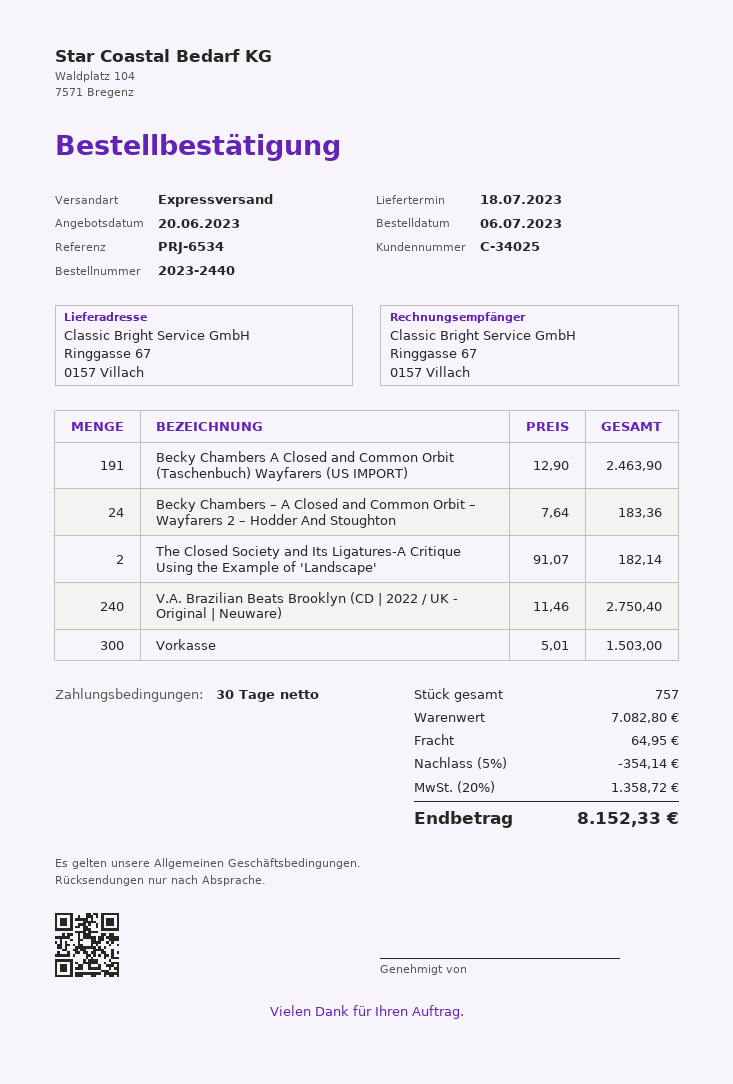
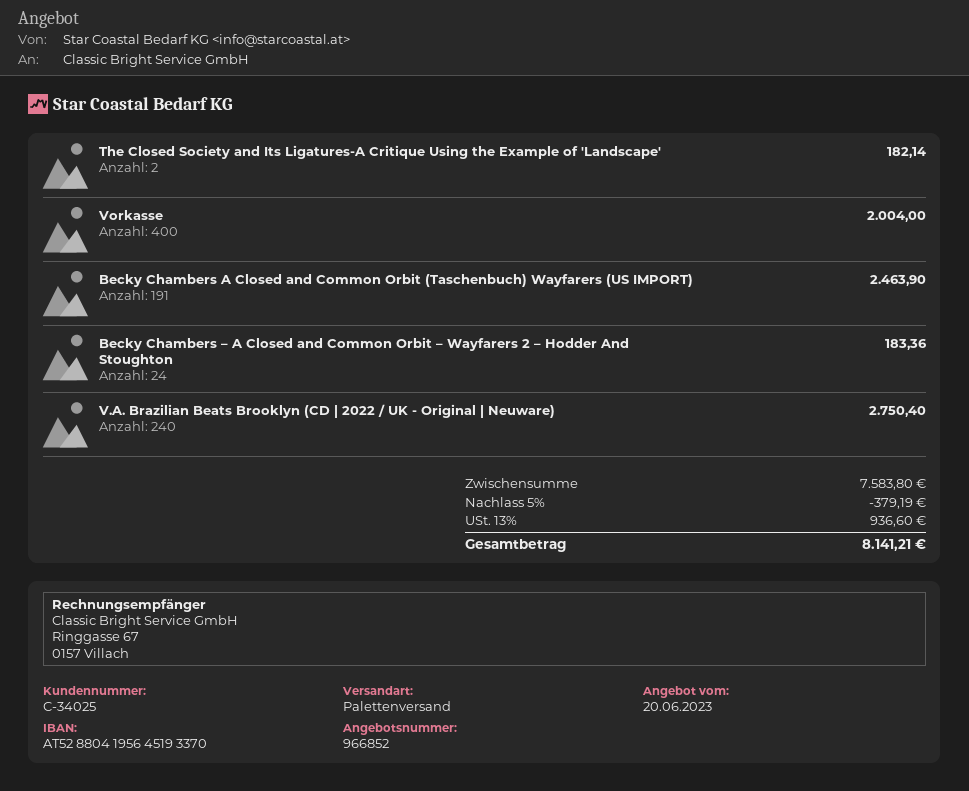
shipping method: express -> pallet freight
Vorkasse: 300 for 1503.00 -> 400 for 2004.00
subtotal: 7082.80 -> 7583.80
discount: 5% = 354.14 -> 5% = 379.19
shipping: 64.95 -> none
tax: 20% = 1358.72 -> 13% = 936.60
total: 8152.33 -> 8141.21

